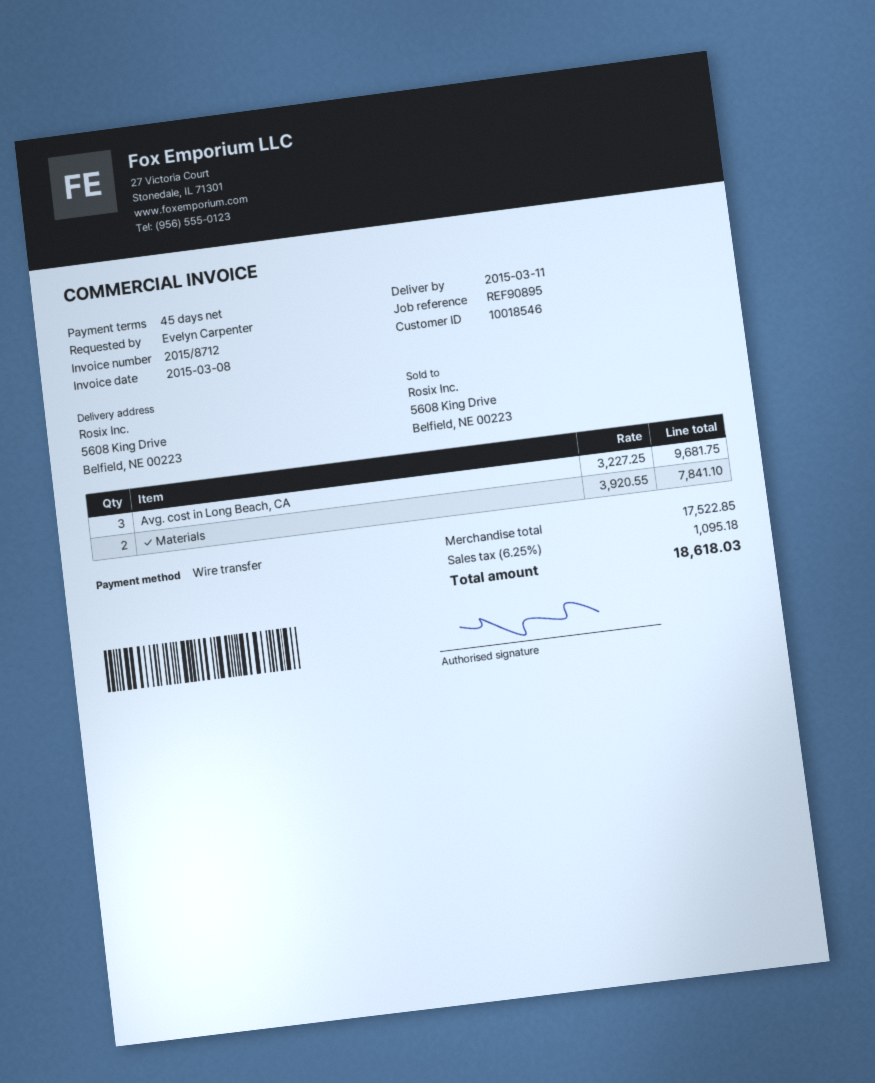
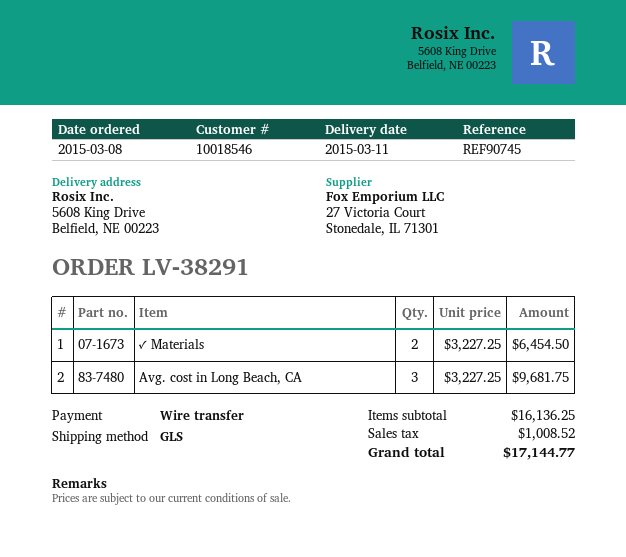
reference: REF90895 -> REF90745
✓ Materials: 2 x 3920.55 = 7841.10 -> 2 x 3227.25 = 6454.50
subtotal: 17522.85 -> 16136.25
tax: 1095.18 -> 1008.52
total: 18618.03 -> 17144.77

